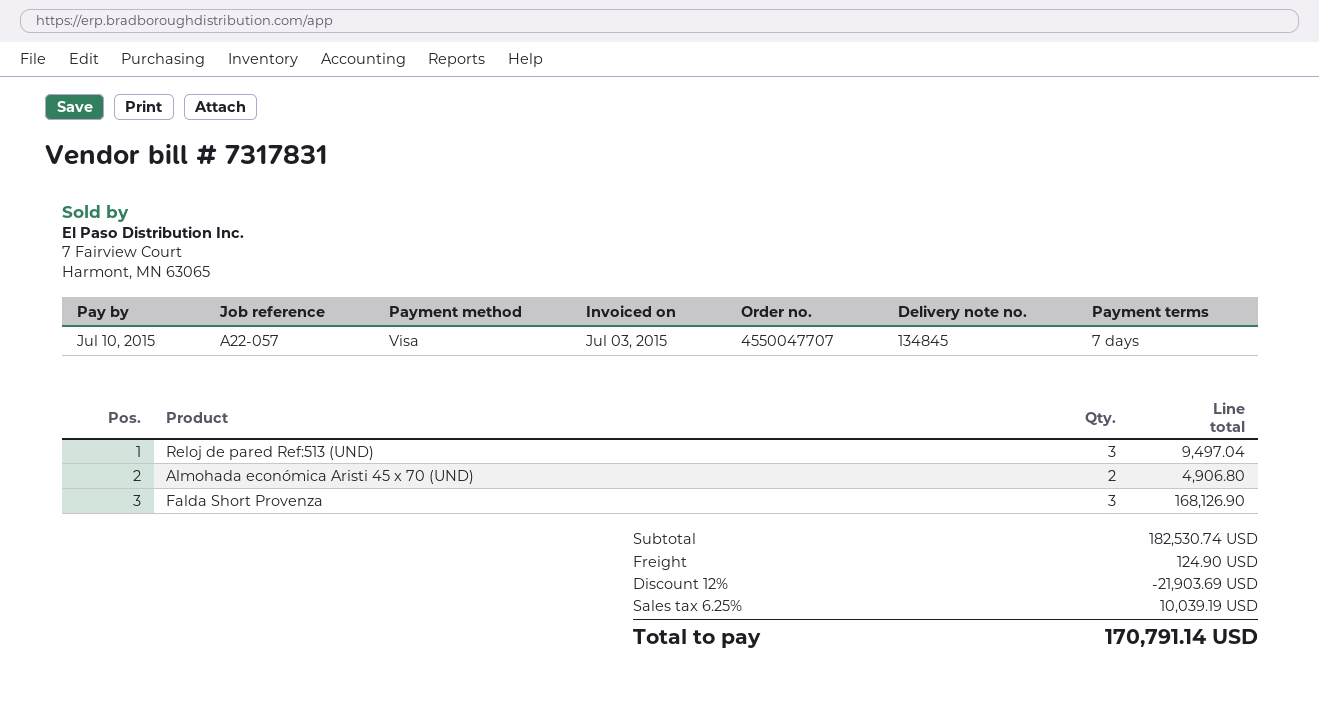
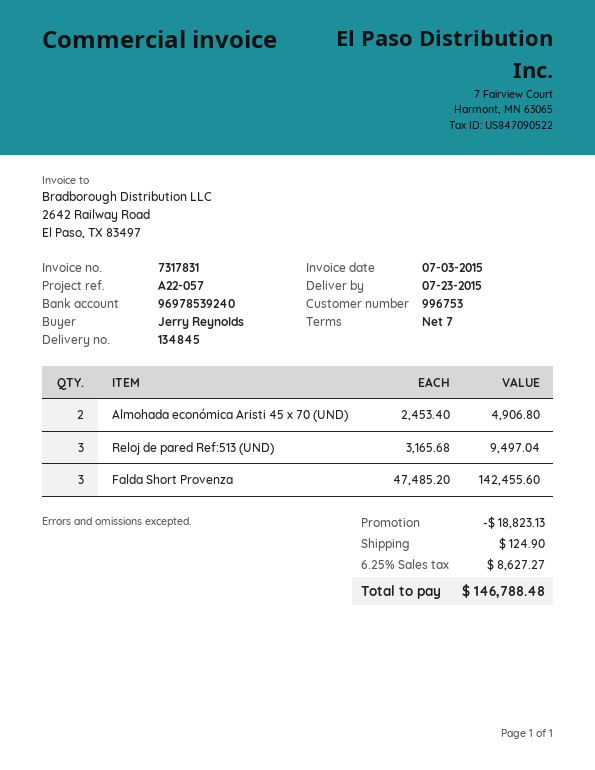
Falda Short Provenza: 3 for 168126.90 -> 3 for 142455.60
discount: 21903.69 -> 18823.13
tax: 6.25% = 10039.19 -> 6.25% = 8627.27
total: 170791.14 -> 146788.48

